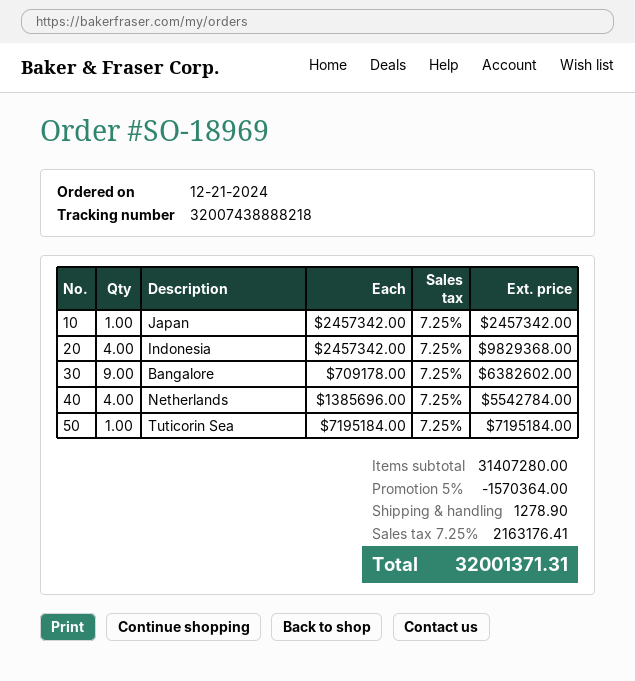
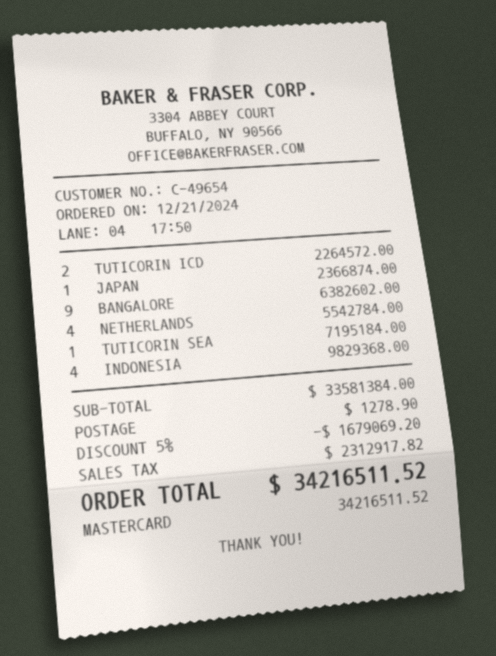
Japan: 1 for 2457342.00 -> 1 for 2366874.00
TUTICORIN ICD: none -> 2 for 2264572.00
subtotal: 31407280.00 -> 33581384.00
discount: 5% = 1570364.00 -> 5% = 1679069.20
tax: 2163176.41 -> 2312917.82
total: 32001371.31 -> 34216511.52

